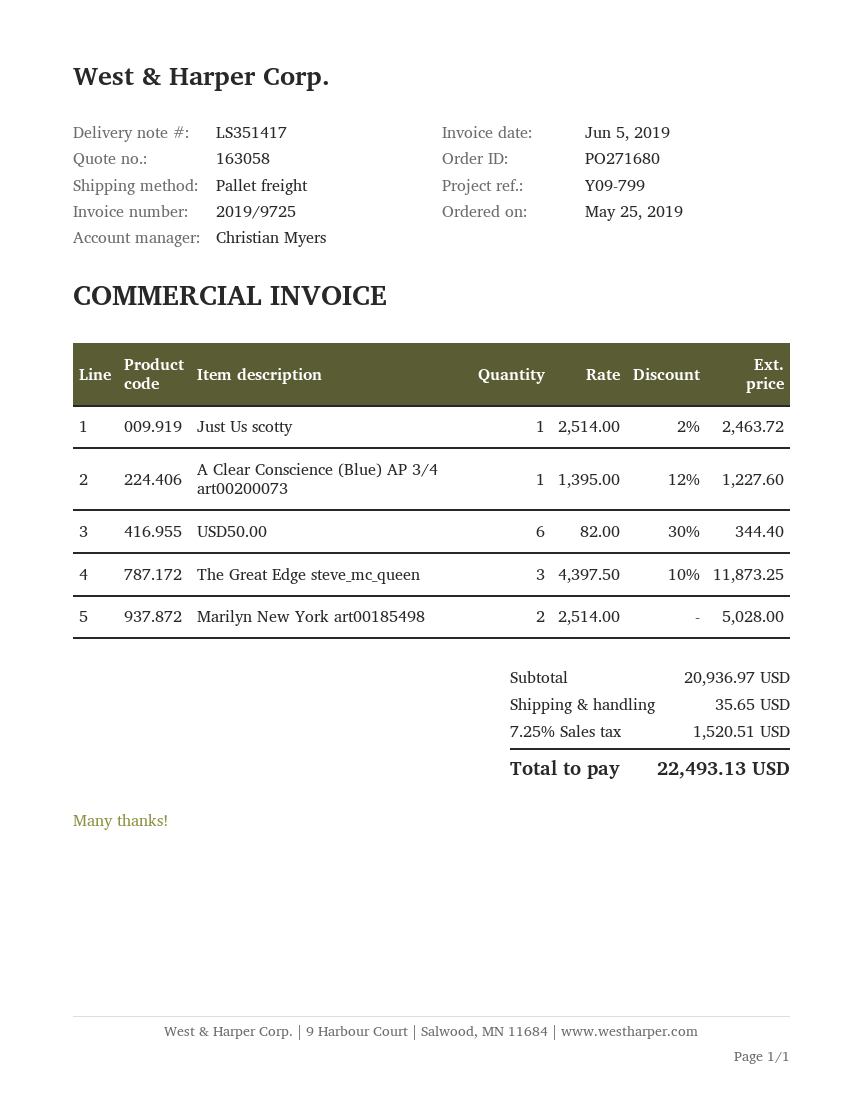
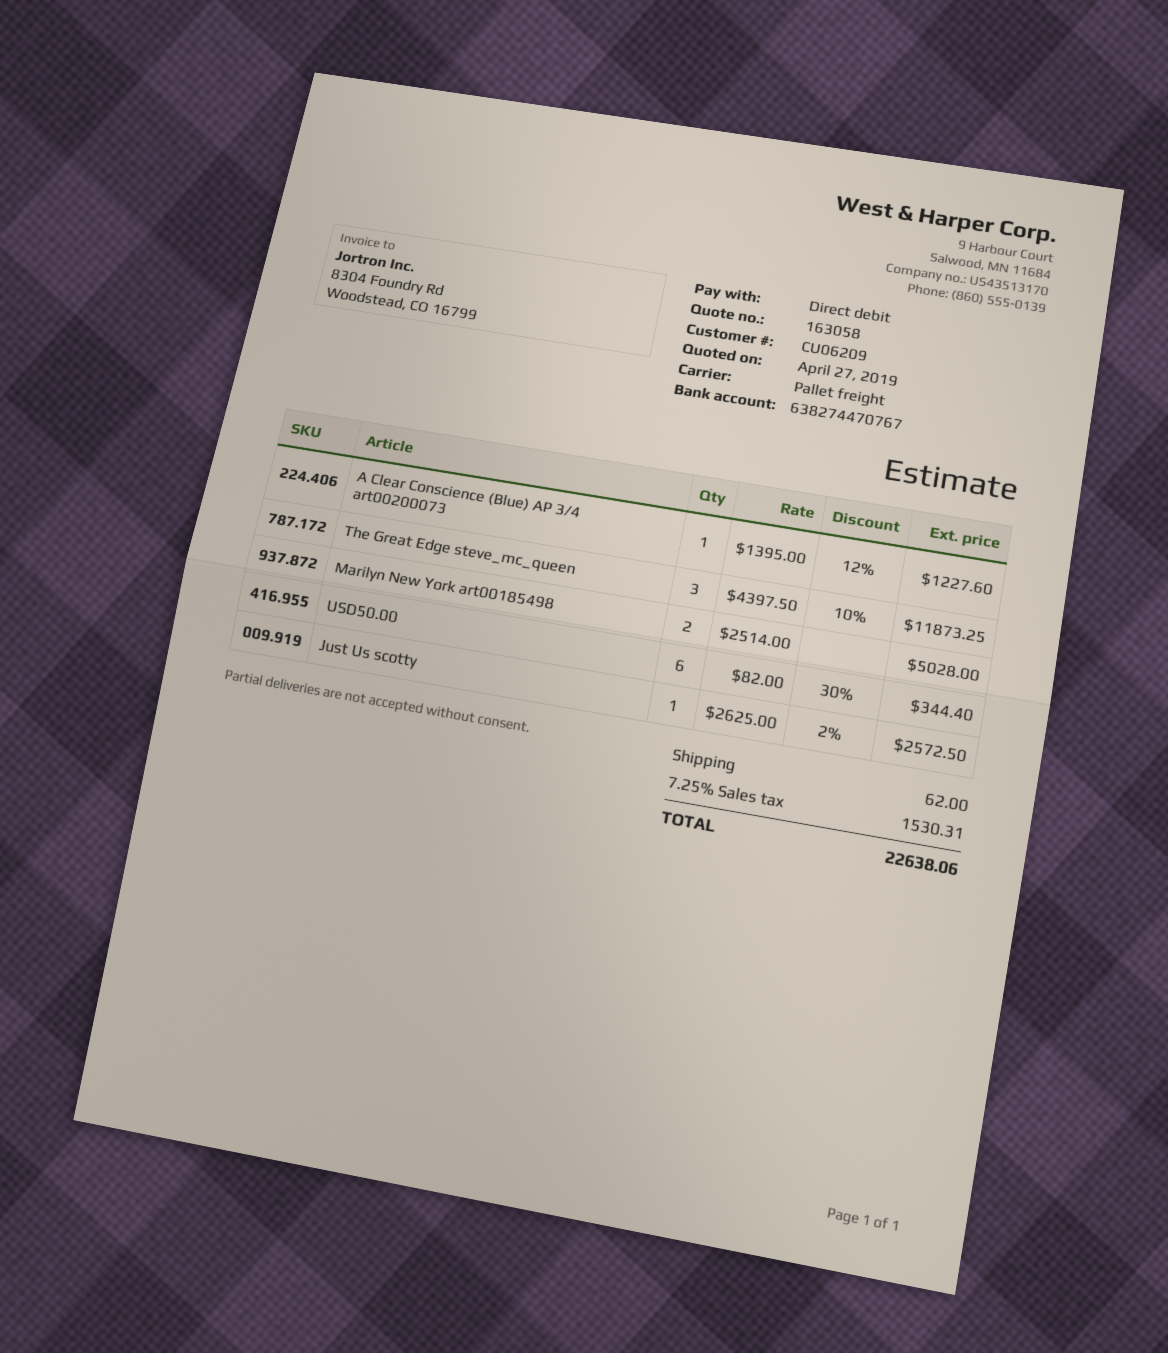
Just Us scotty: 1 x 2514.00 - 2% = 2463.72 -> 1 x 2625.00 - 2% = 2572.50
shipping: 35.65 -> 62.00
tax: 7.25% = 1520.51 -> 7.25% = 1530.31
total: 22493.13 -> 22638.06

